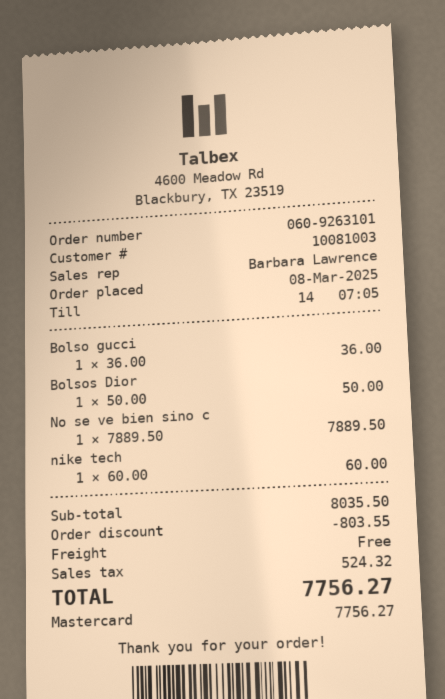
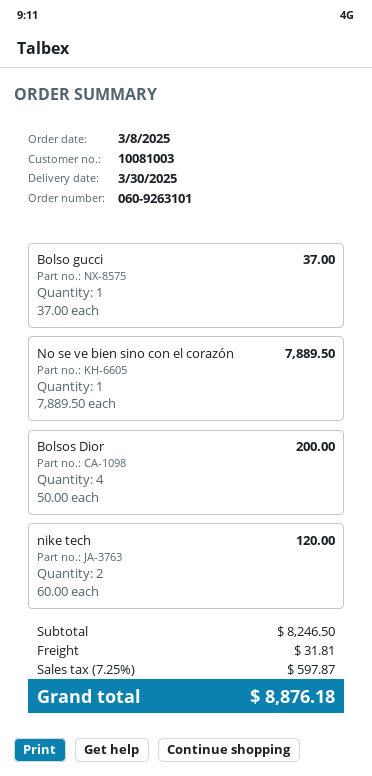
Bolso gucci: 1 x 36.00 = 36.00 -> 1 x 37.00 = 37.00
Bolsos Dior: 1 x 50.00 = 50.00 -> 4 x 50.00 = 200.00
nike tech: 1 x 60.00 = 60.00 -> 2 x 60.00 = 120.00
subtotal: 8035.50 -> 8246.50
discount: 803.55 -> none
shipping: 0.00 -> 31.81
tax: 524.32 -> 597.87
total: 7756.27 -> 8876.18

